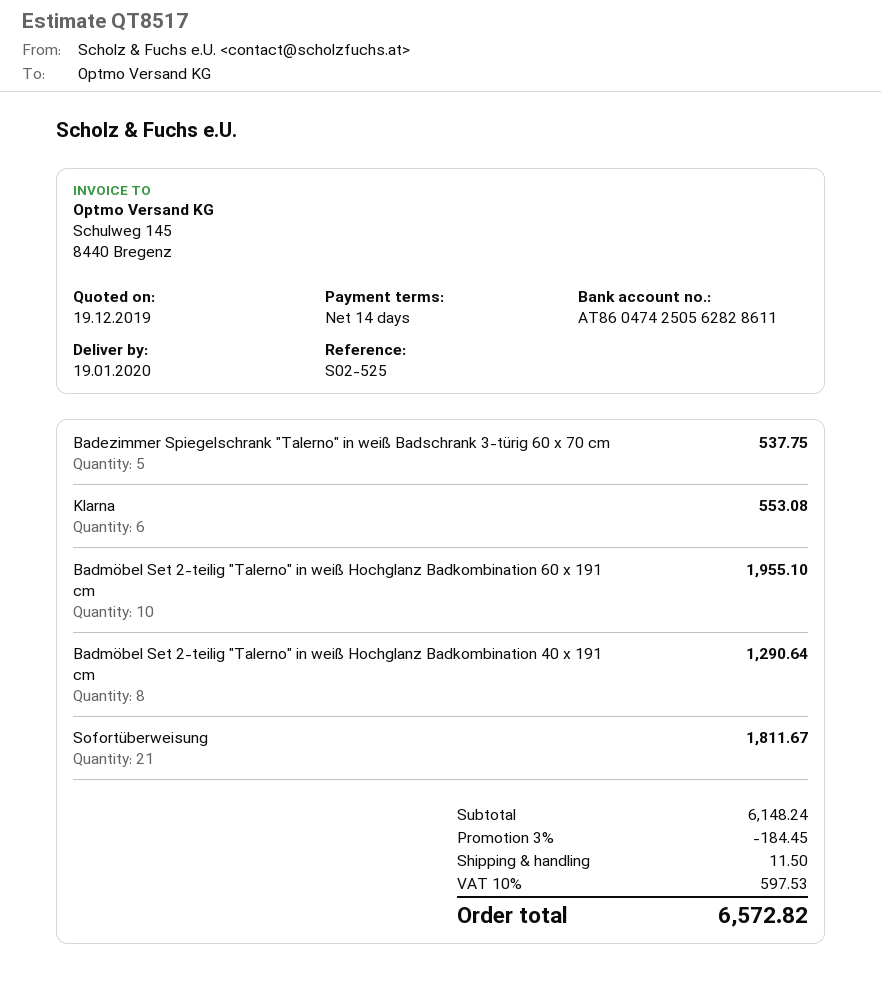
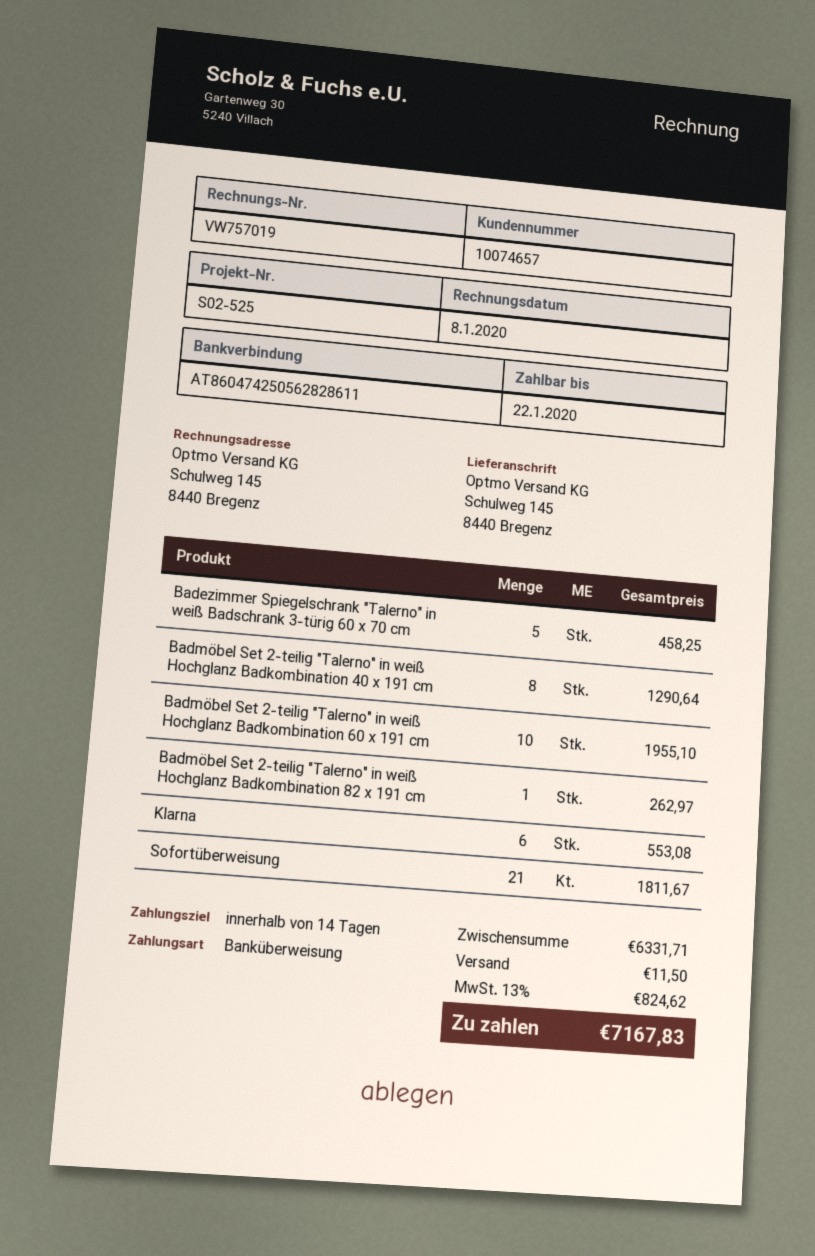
Badezimmer Spiegelschrank "Talerno" in weiß Badschrank 3-türig 60 x 70 cm: 5 for 537.75 -> 5 for 458.25
Badmöbel Set 2-teilig "Talerno" in weiß Hochglanz Badkombination 82 x 191 cm: none -> 1 for 262.97
subtotal: 6148.24 -> 6331.71
discount: 3% = 184.45 -> none
tax: 10% = 597.53 -> 13% = 824.62
total: 6572.82 -> 7167.83

